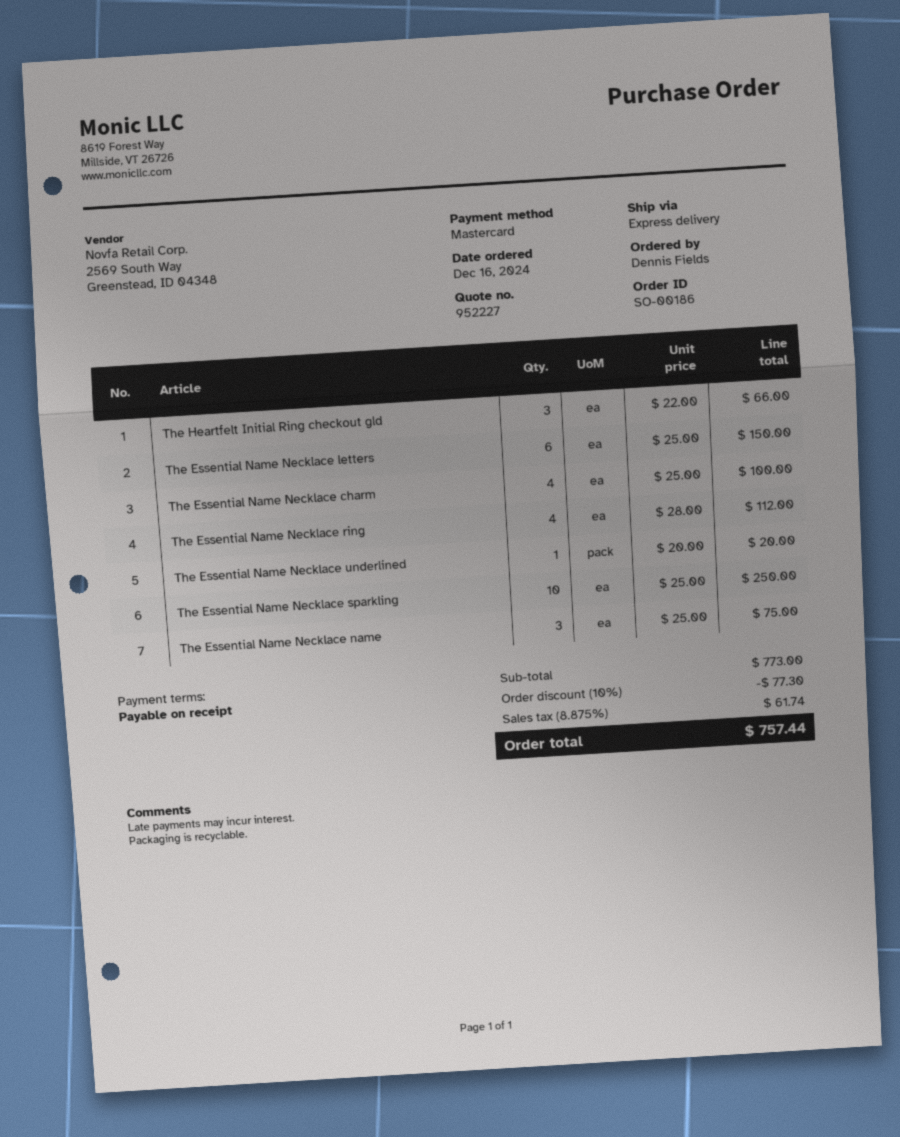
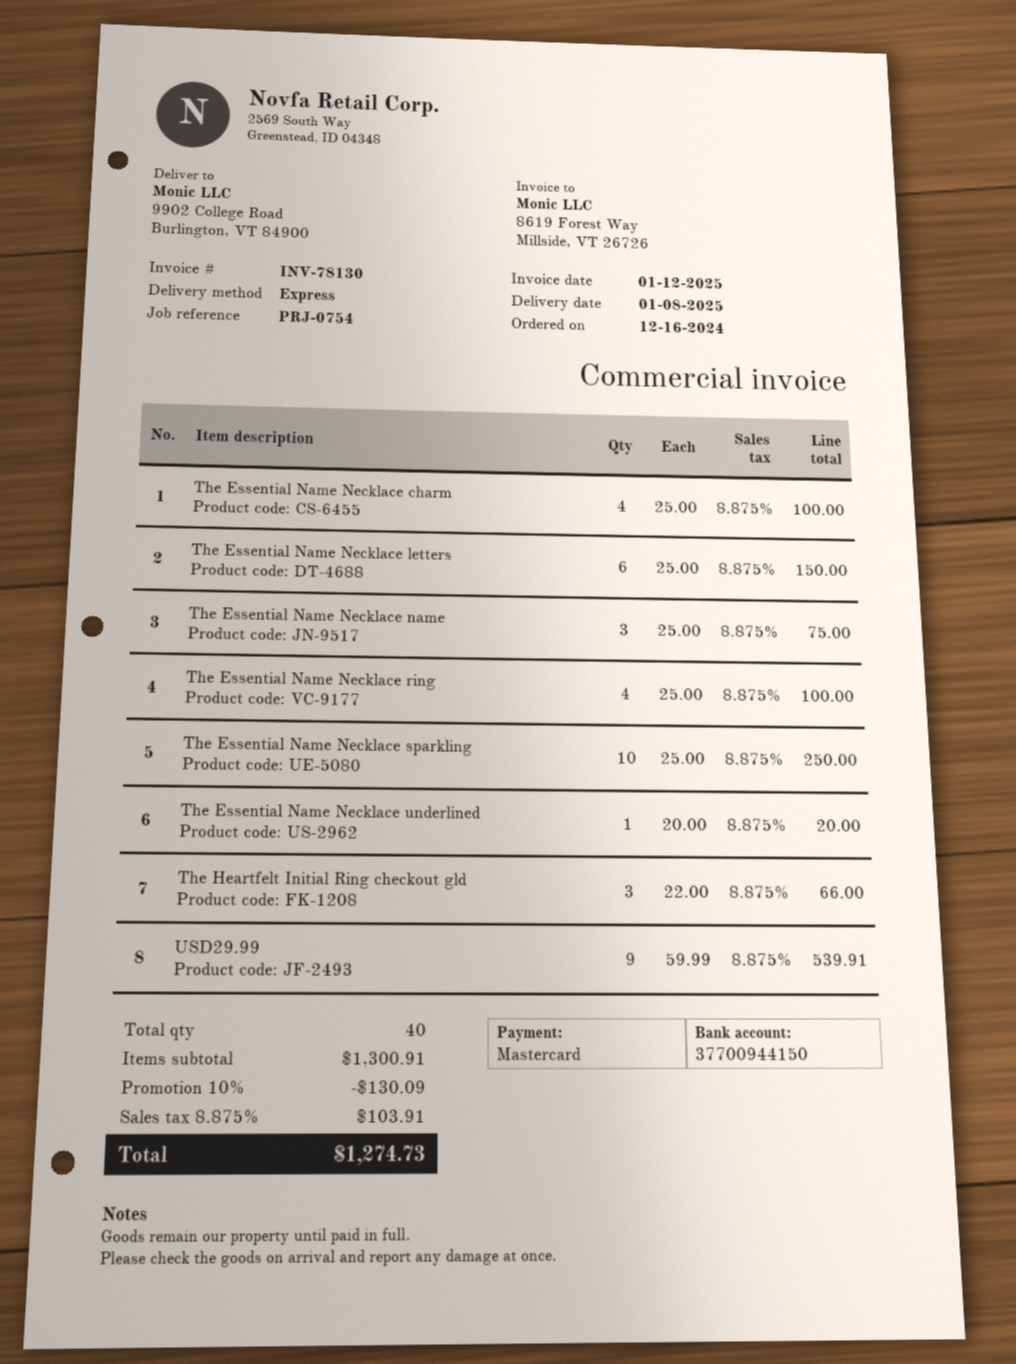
The Essential Name Necklace ring: 4 x 28.00 = 112.00 -> 4 x 25.00 = 100.00
USD29.99: none -> 9 x 59.99 = 539.91
subtotal: 773.00 -> 1300.91
discount: 10% = 77.30 -> 10% = 130.09
tax: 8.875% = 61.74 -> 8.875% = 103.91
total: 757.44 -> 1274.73

